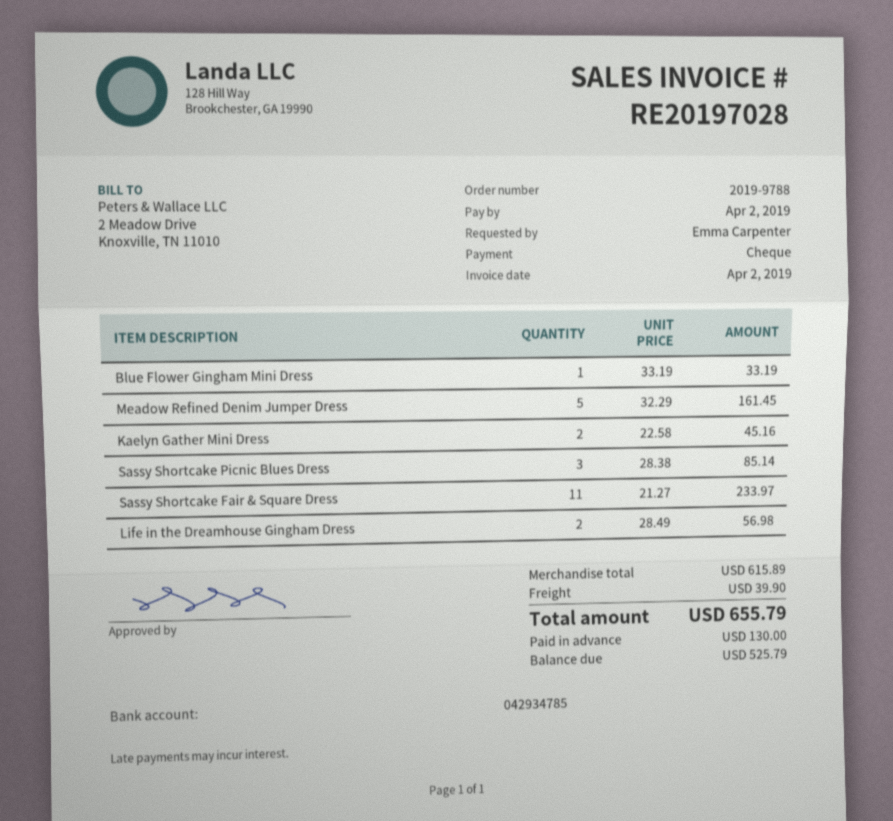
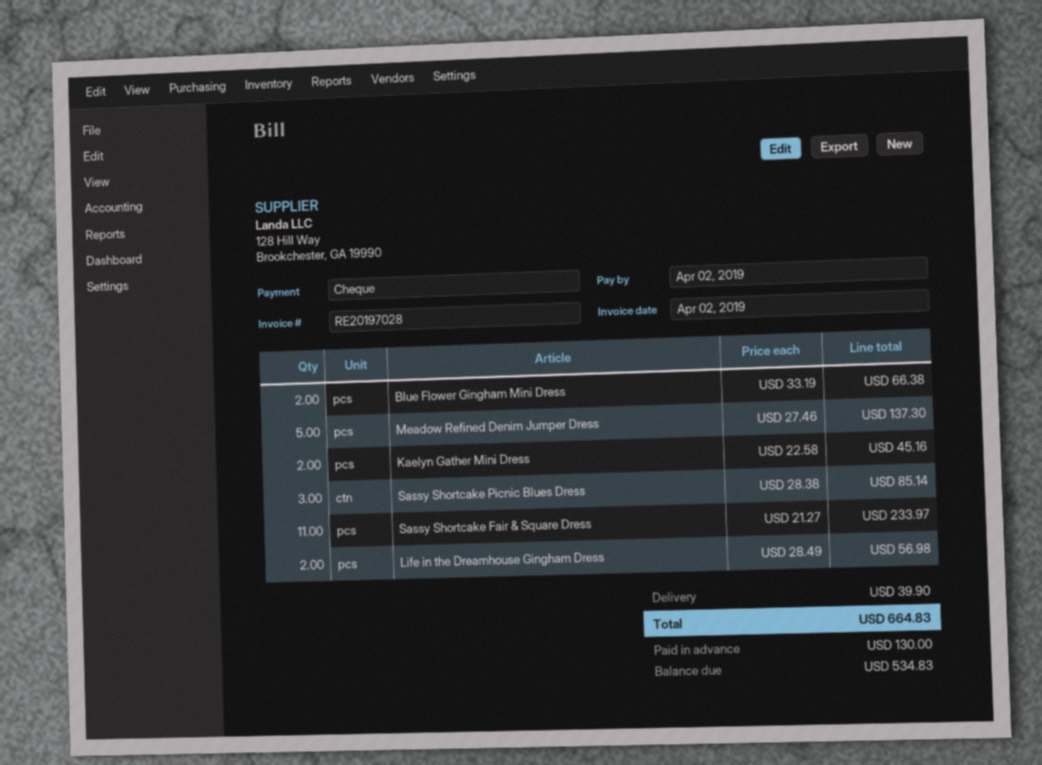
Blue Flower Gingham Mini Dress: 1 x 33.19 = 33.19 -> 2 x 33.19 = 66.38
Meadow Refined Denim Jumper Dress: 5 x 32.29 = 161.45 -> 5 x 27.46 = 137.30
total: 655.79 -> 664.83
balance: 525.79 -> 534.83

